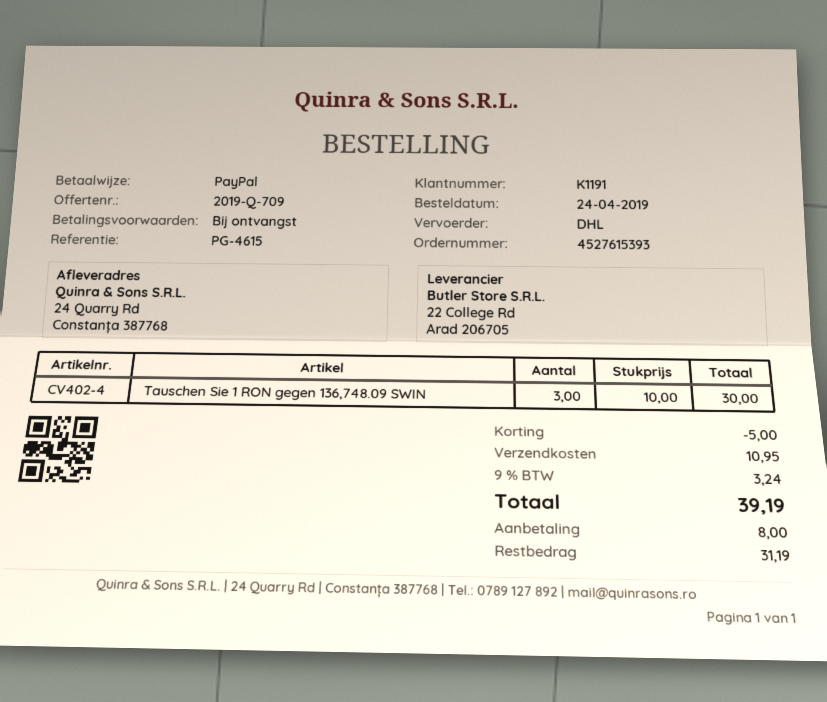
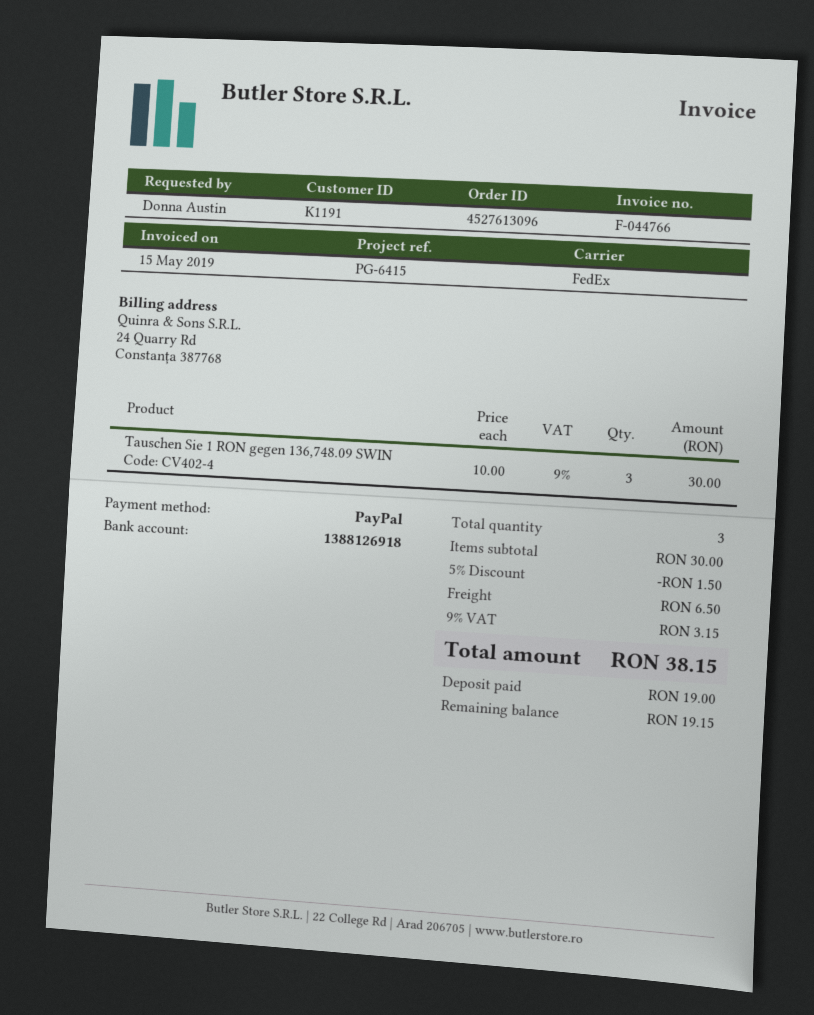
order number: 4527615393 -> 4527613096
reference: PG-4615 -> PG-6415
shipping method: DHL -> FedEx
discount: 5.00 -> 1.50
shipping: 10.95 -> 6.50
tax: 9% = 3.24 -> 9% = 3.15
total: 39.19 -> 38.15
deposit: 8.00 -> 19.00
balance: 31.19 -> 19.15

